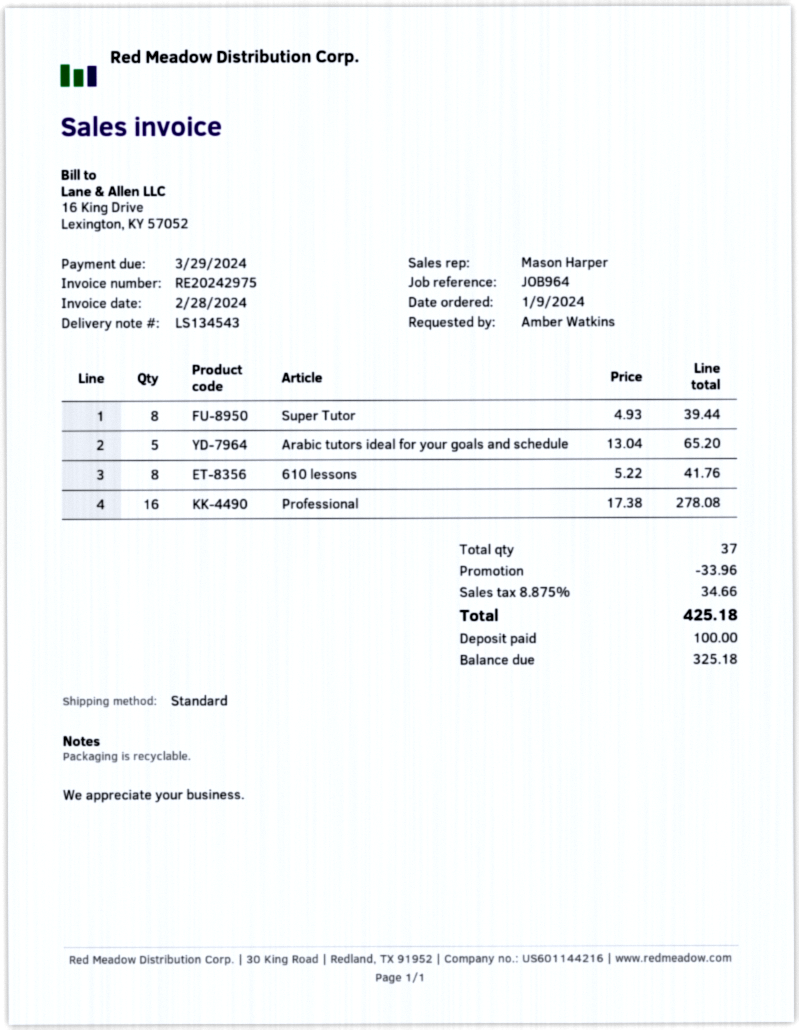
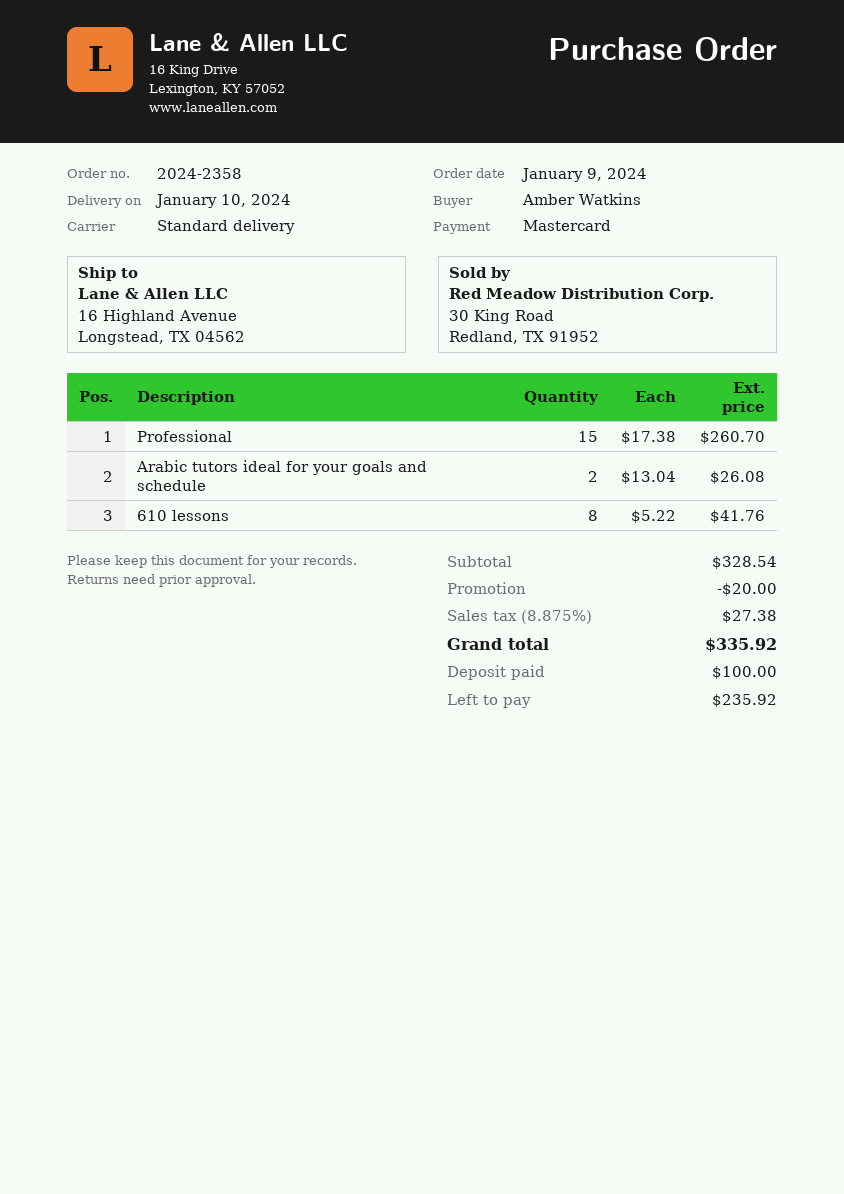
Super Tutor: 8 x 4.93 = 39.44 -> none
Arabic tutors ideal for your goals and schedule: 5 x 13.04 = 65.20 -> 2 x 13.04 = 26.08
Professional: 16 x 17.38 = 278.08 -> 15 x 17.38 = 260.70
discount: 33.96 -> 20.00
tax: 8.875% = 34.66 -> 8.875% = 27.38
total: 425.18 -> 335.92
balance: 325.18 -> 235.92

